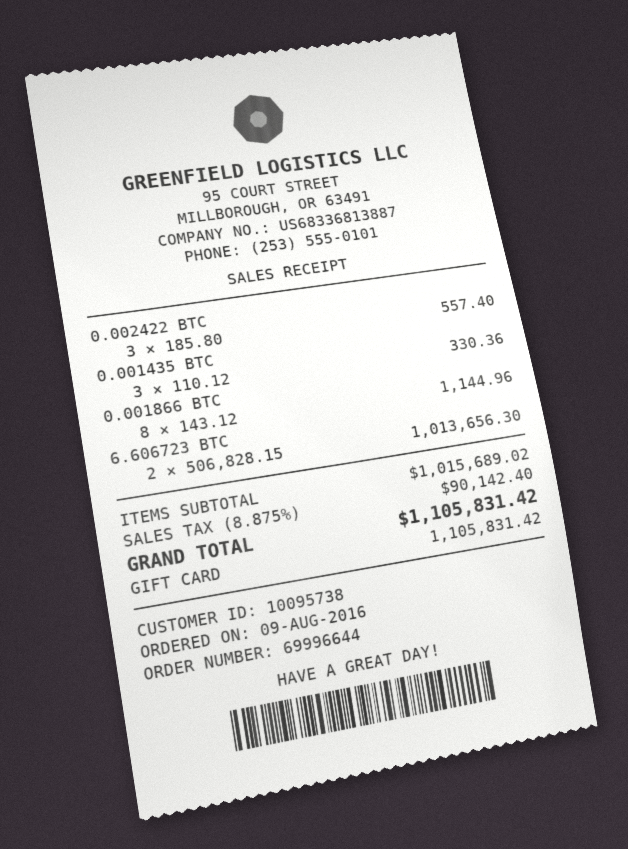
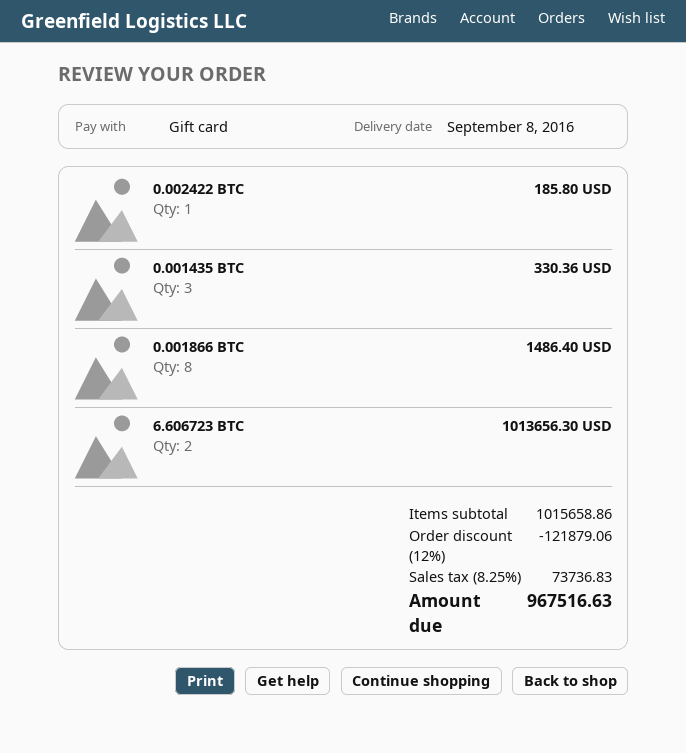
0.002422 BTC: 3 for 557.40 -> 1 for 185.80
0.001866 BTC: 8 for 1144.96 -> 8 for 1486.40
subtotal: 1015689.02 -> 1015658.86
discount: none -> 12% = 121879.06
tax: 8.875% = 90142.40 -> 8.25% = 73736.83
total: 1105831.42 -> 967516.63

